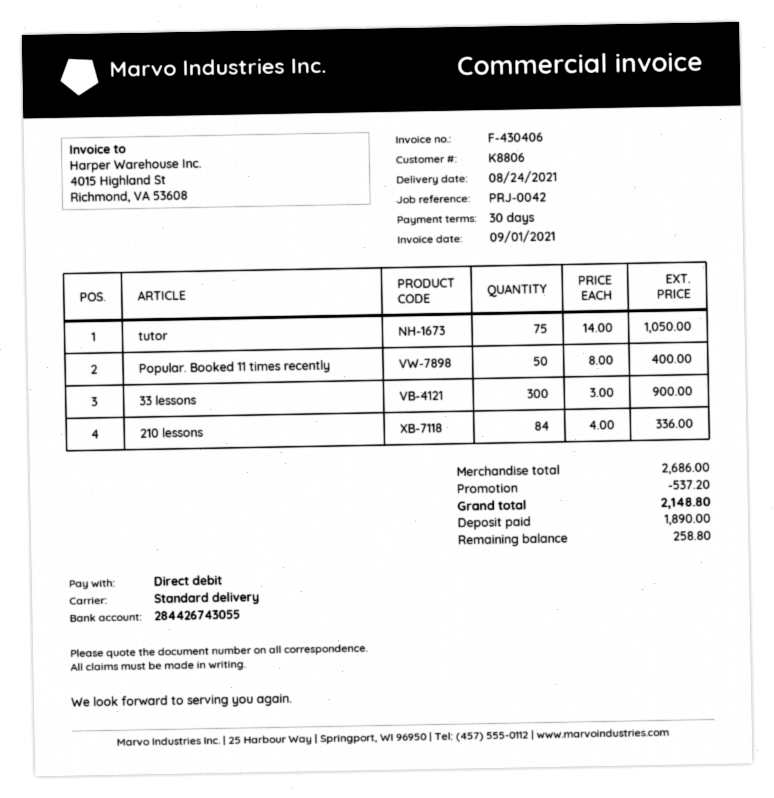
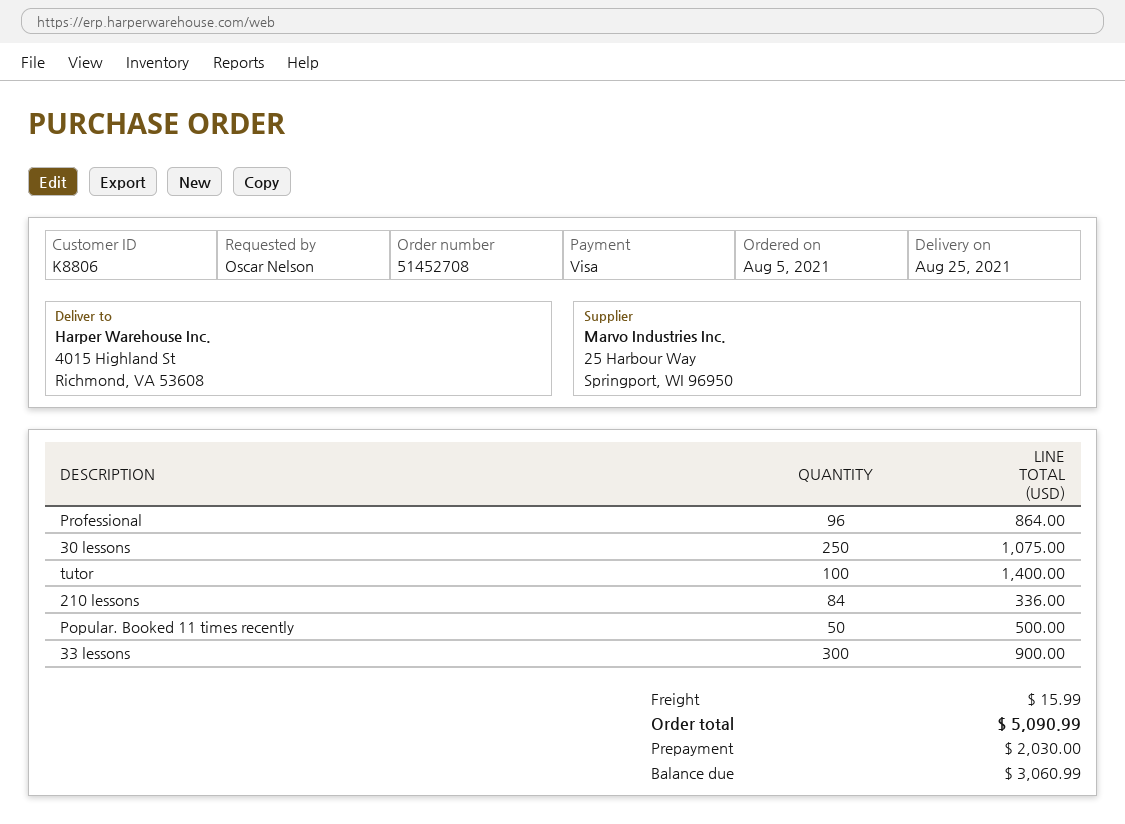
delivery date: 2021-08-24 -> 2021-08-25
payment method: direct debit -> Visa
tutor: 75 for 1050.00 -> 100 for 1400.00
Popular. Booked 11 times recently: 50 for 400.00 -> 50 for 500.00
Professional: none -> 96 for 864.00
30 lessons: none -> 250 for 1075.00
discount: 537.20 -> none
shipping: none -> 15.99
total: 2148.80 -> 5090.99
deposit: 1890.00 -> 2030.00
balance: 258.80 -> 3060.99

